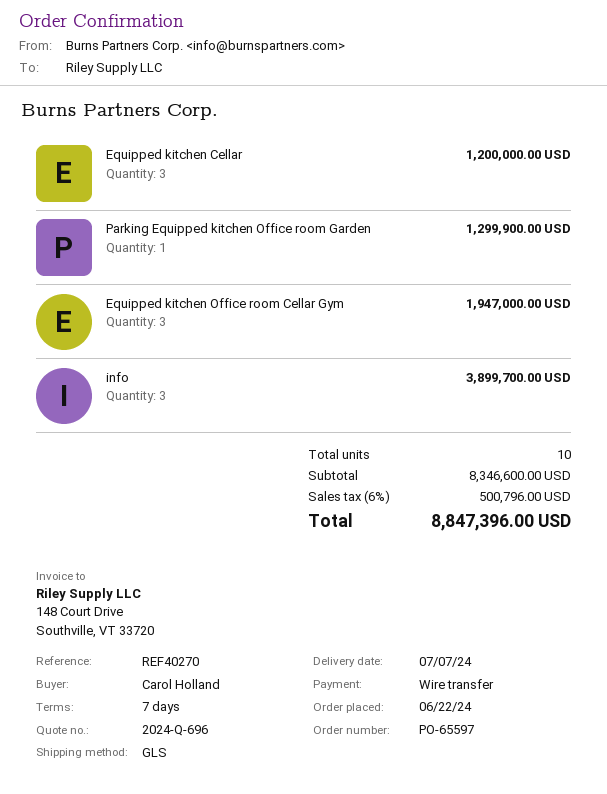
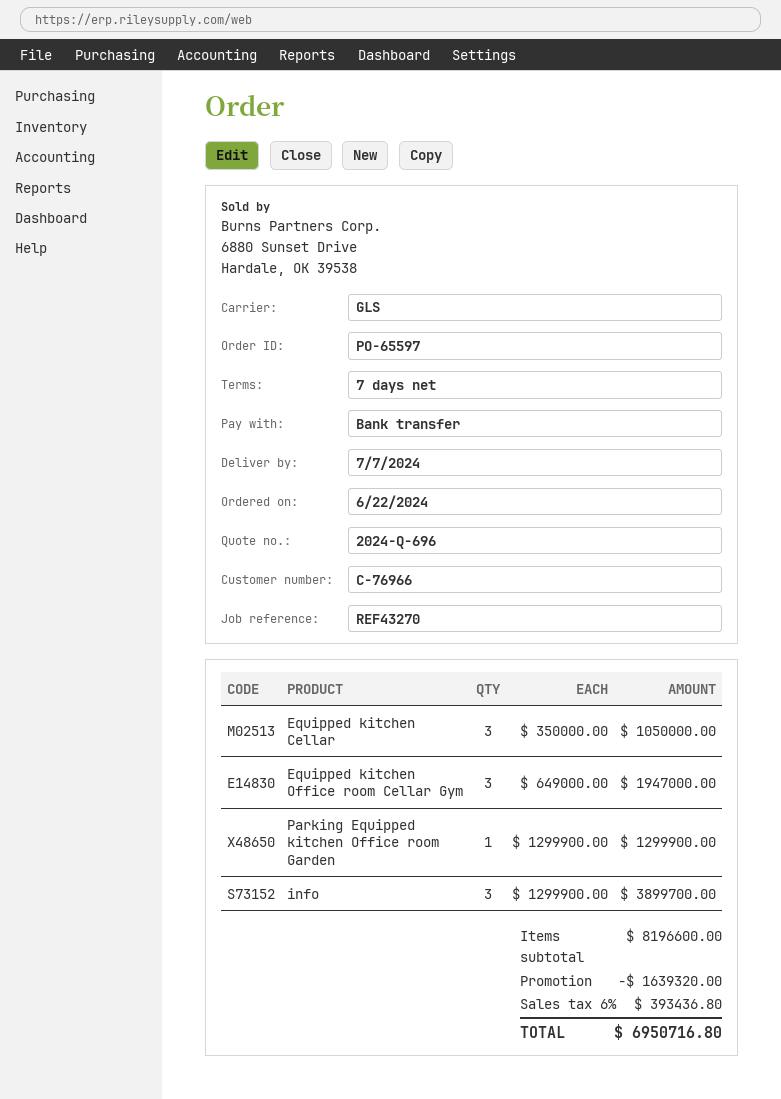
reference: REF40270 -> REF43270
Equipped kitchen Cellar: 3 for 1200000.00 -> 3 for 1050000.00
subtotal: 8346600.00 -> 8196600.00
discount: none -> 1639320.00
tax: 6% = 500796.00 -> 6% = 393436.80
total: 8847396.00 -> 6950716.80

